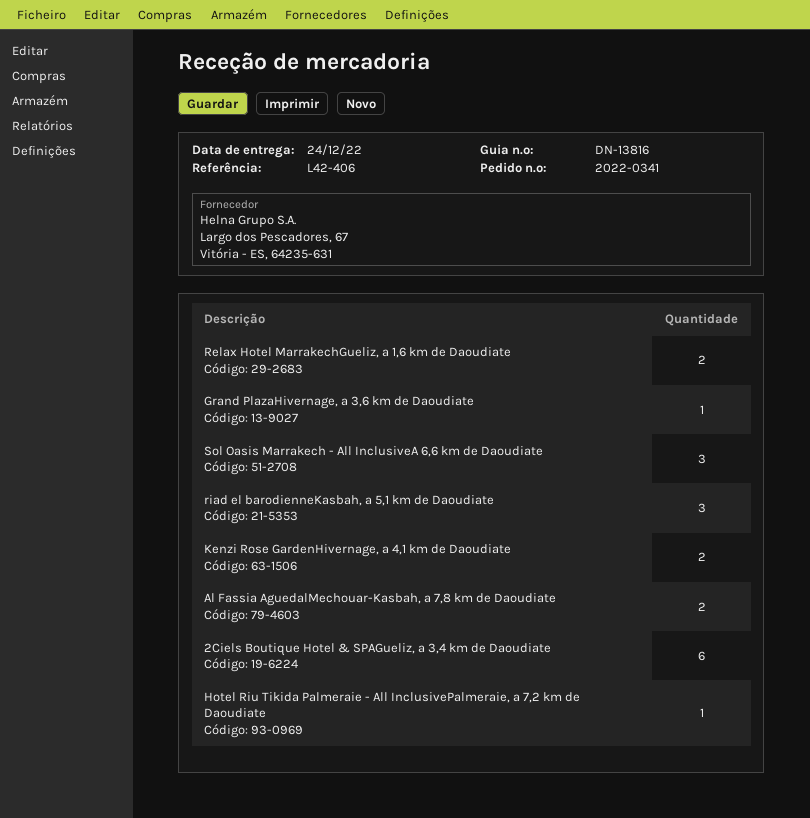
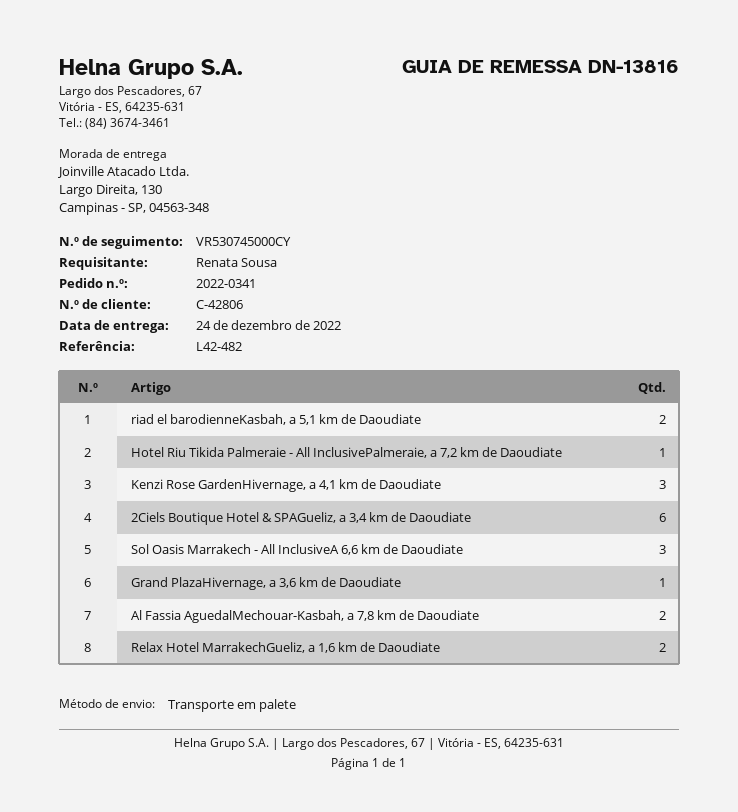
reference: L42-406 -> L42-482
riad el barodienneKasbah, a 5,1 km de Daoudiate: 3 -> 2
Kenzi Rose GardenHivernage, a 4,1 km de Daoudiate: 2 -> 3

